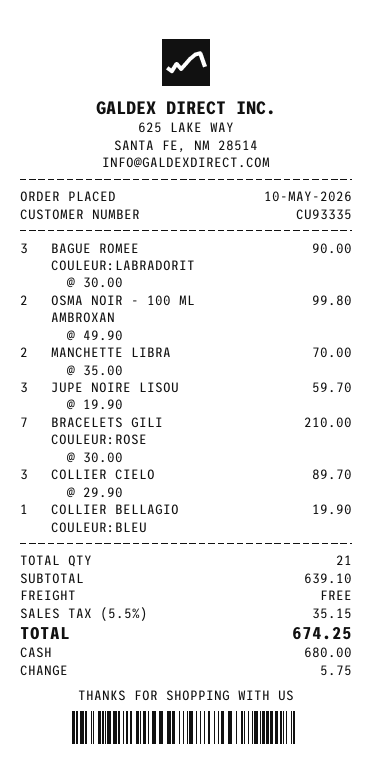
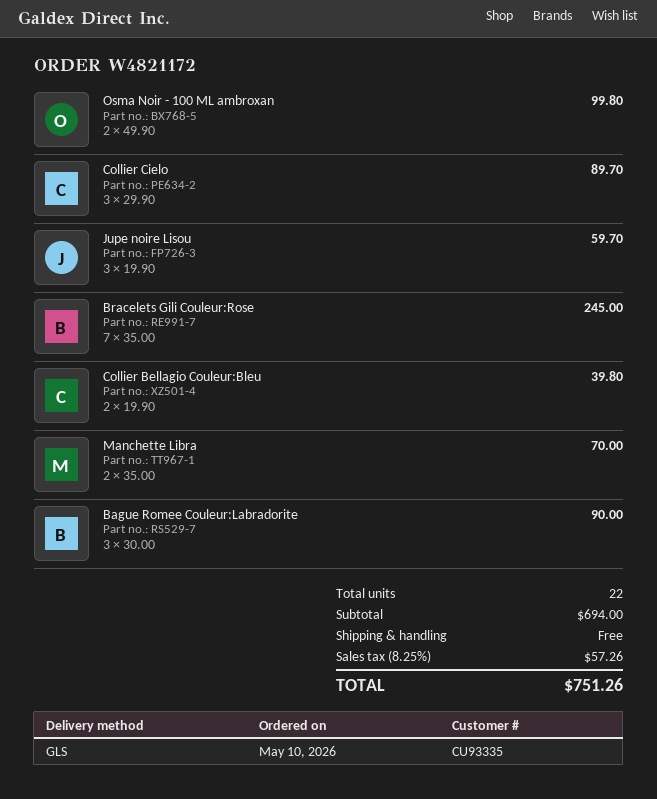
BRACELETS GILI COULEUR:ROSE: 7 x 30.00 = 210.00 -> 7 x 35.00 = 245.00
COLLIER BELLAGIO COULEUR:BLEU: 1 x 19.90 = 19.90 -> 2 x 19.90 = 39.80
total quantity: 21 -> 22
subtotal: 639.10 -> 694.00
tax: 5.5% = 35.15 -> 8.25% = 57.26
total: 674.25 -> 751.26

